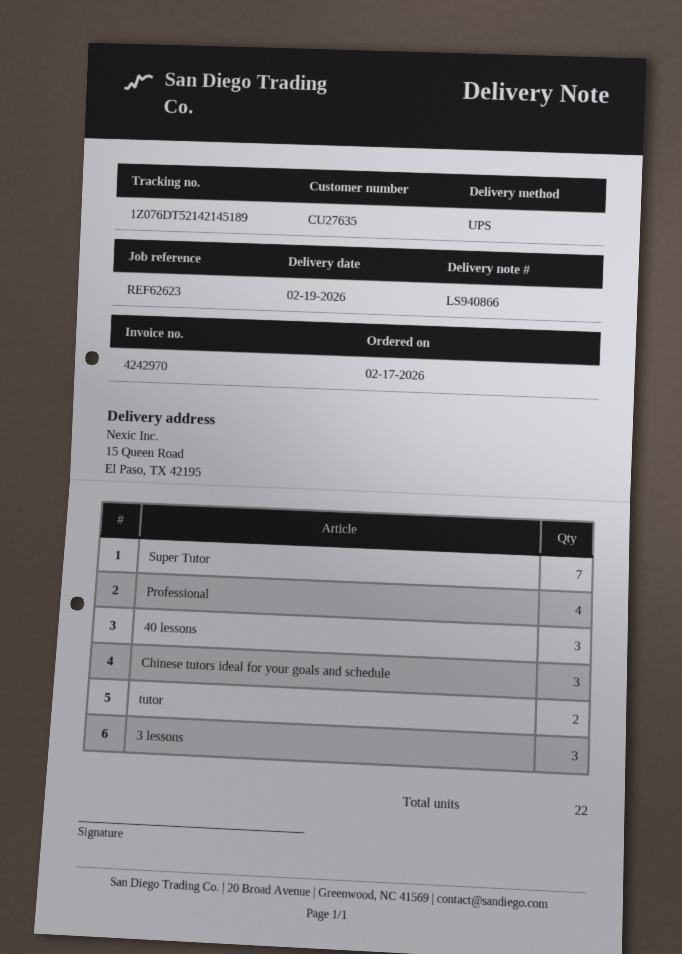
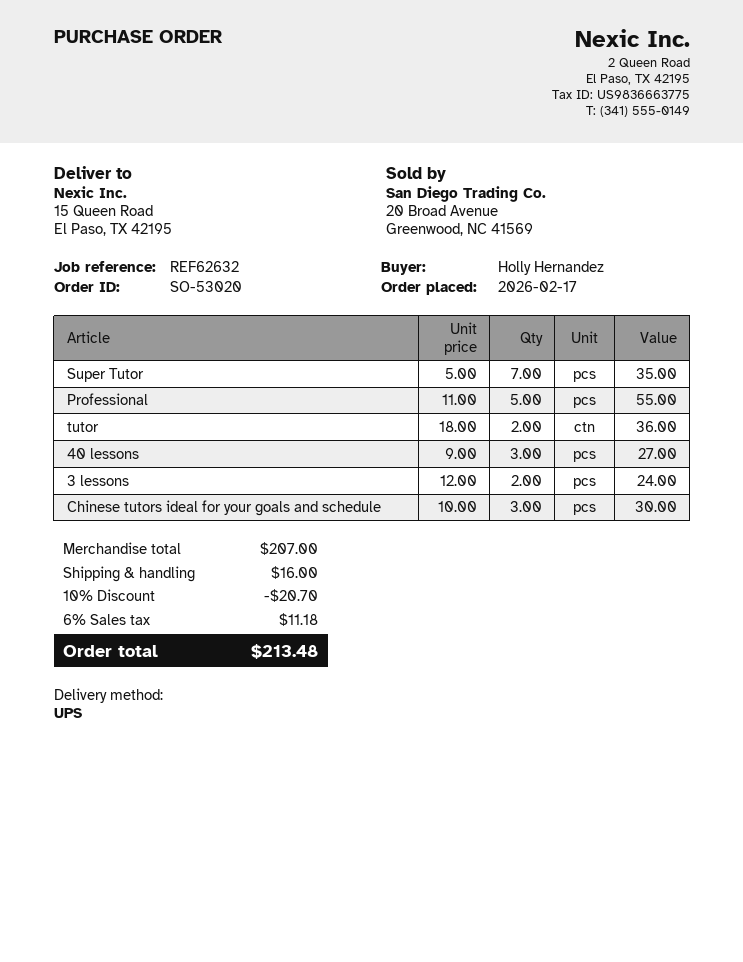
reference: REF62623 -> REF62632
Professional: 4 -> 5
3 lessons: 3 -> 2

